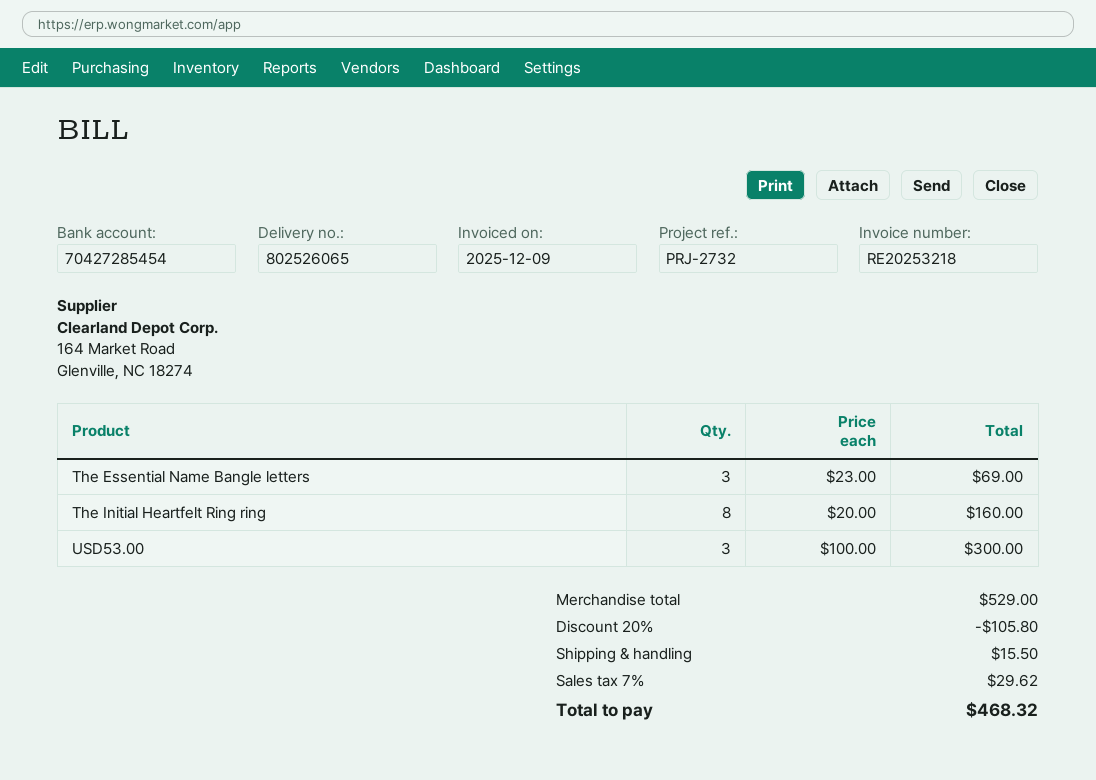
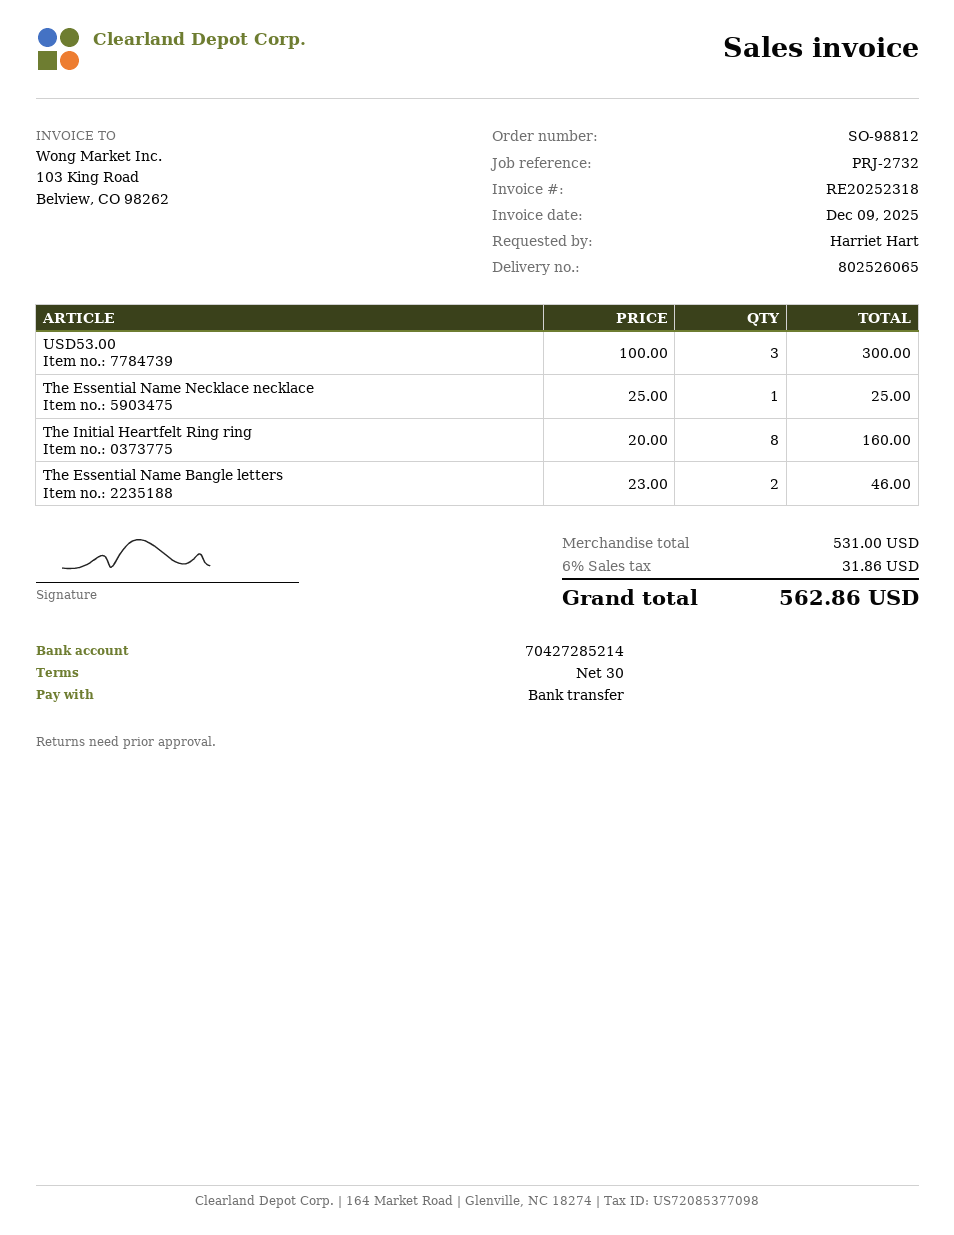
invoice number: RE20253218 -> RE20252318
bank account: 70427285454 -> 70427285214
The Essential Name Bangle letters: 3 x 23.00 = 69.00 -> 2 x 23.00 = 46.00
The Essential Name Necklace necklace: none -> 1 x 25.00 = 25.00
subtotal: 529.00 -> 531.00
discount: 20% = 105.80 -> none
shipping: 15.50 -> none
tax: 7% = 29.62 -> 6% = 31.86
total: 468.32 -> 562.86

